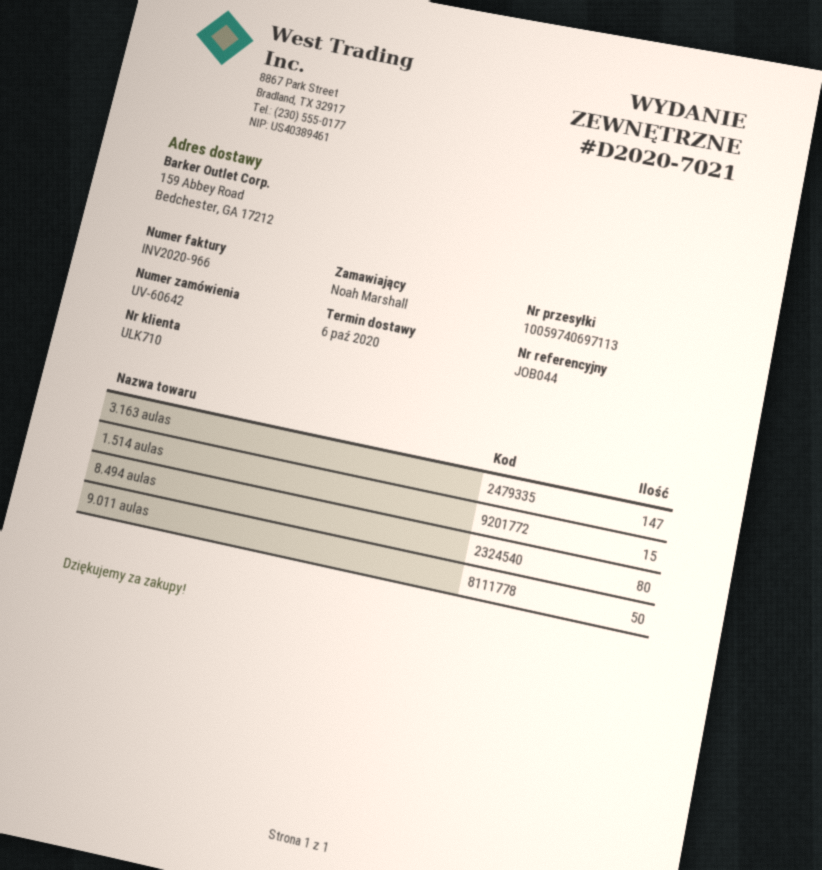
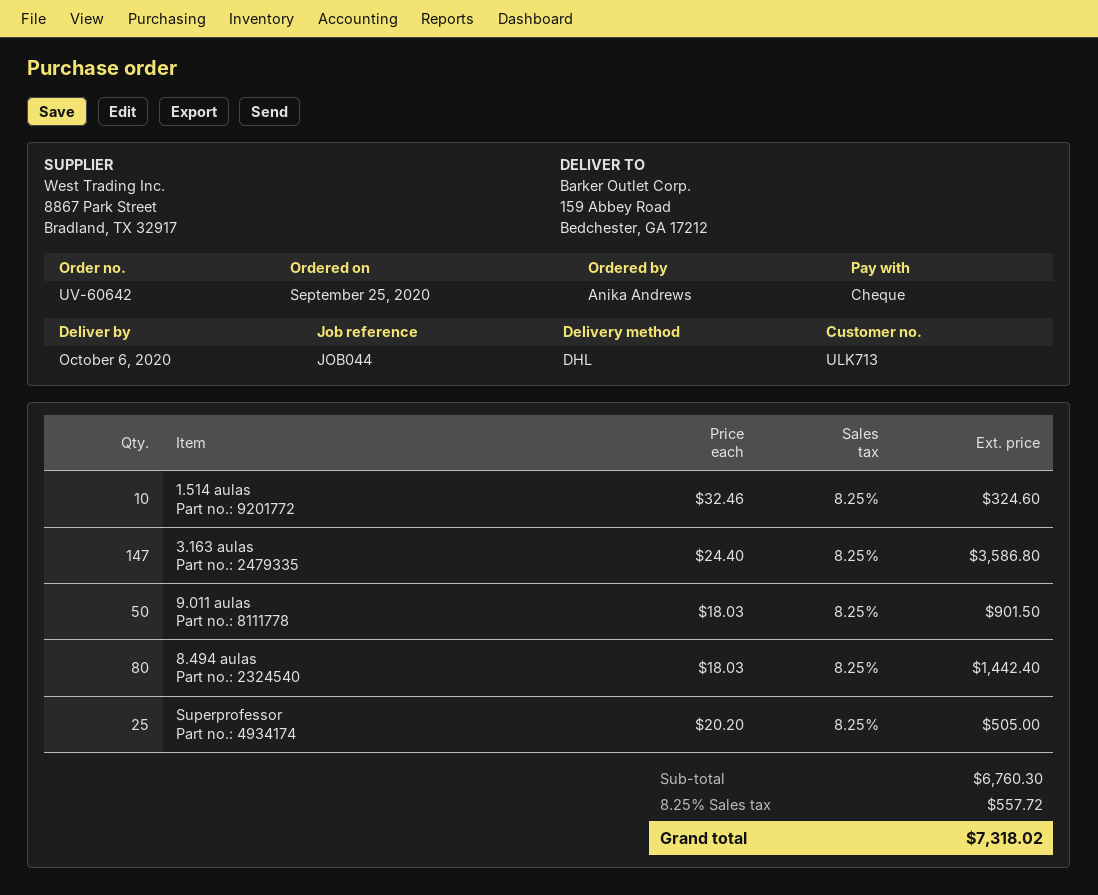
customer number: ULK710 -> ULK713
ordered by: Noah Marshall -> Anika Andrews
1.514 aulas: 15 -> 10
Superprofessor: none -> 25

